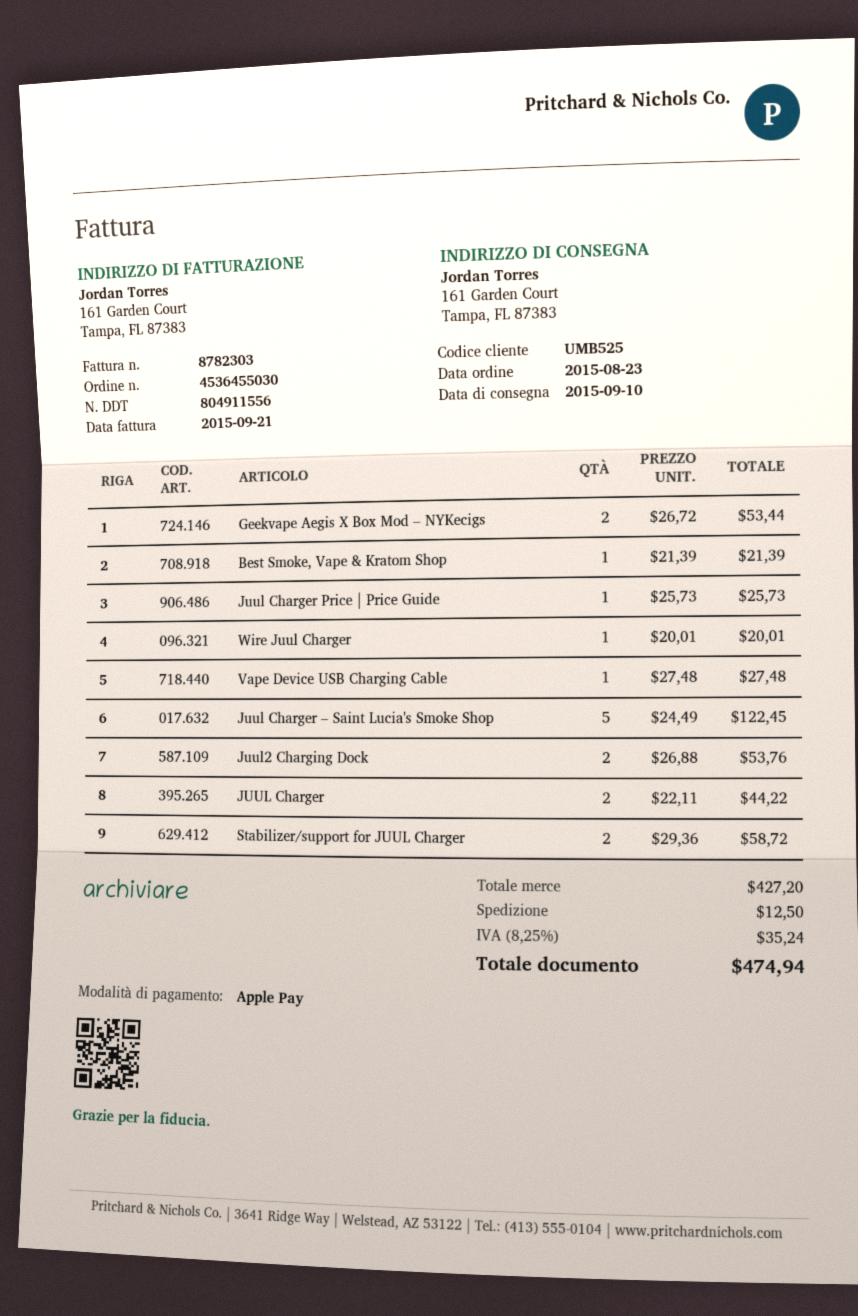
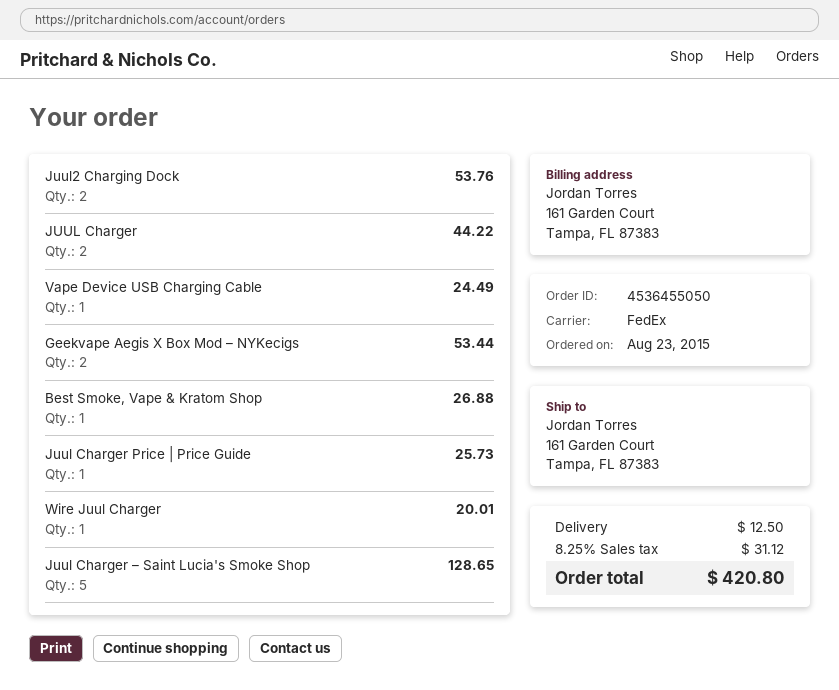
order number: 4536455030 -> 4536455050
Best Smoke, Vape & Kratom Shop: 1 for 21.39 -> 1 for 26.88
Vape Device USB Charging Cable: 1 for 27.48 -> 1 for 24.49
Juul Charger – Saint Lucia's Smoke Shop: 5 for 122.45 -> 5 for 128.65
Stabilizer/support for JUUL Charger: 2 for 58.72 -> none
tax: 8.25% = 35.24 -> 8.25% = 31.12
total: 474.94 -> 420.80

